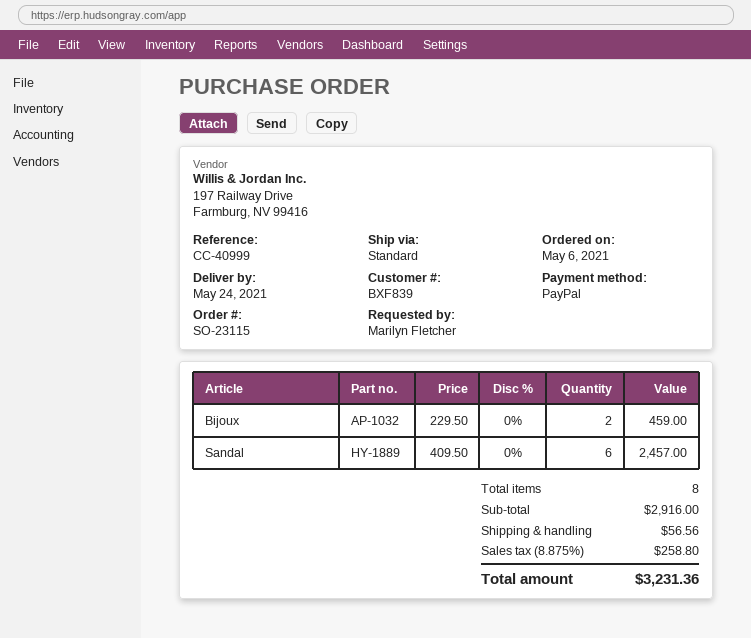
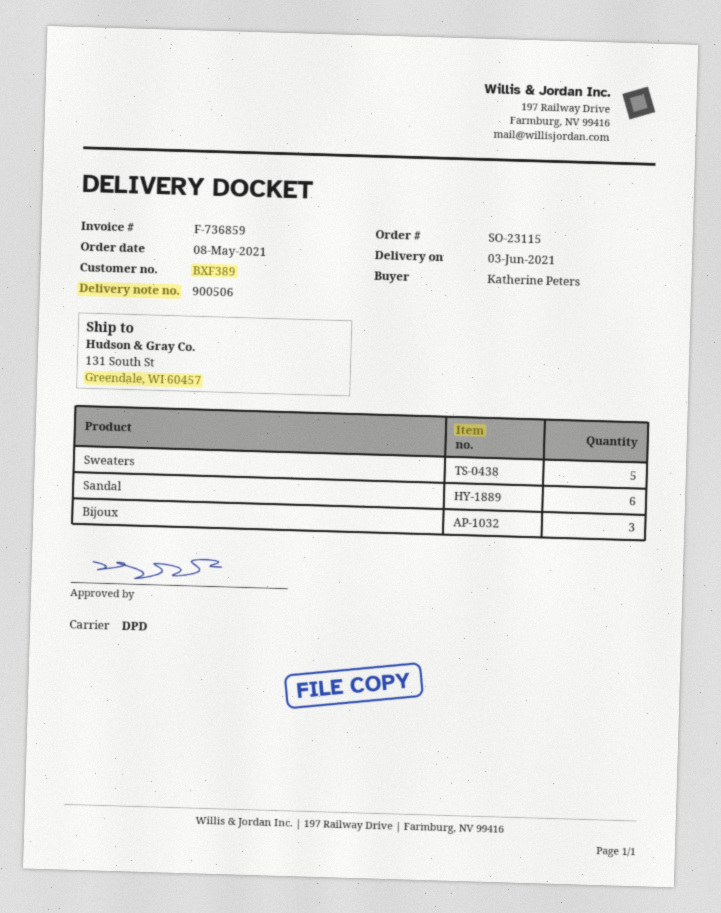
order date: 2021-05-06 -> 2021-05-08
delivery date: 2021-05-24 -> 2021-06-03
customer number: BXF839 -> BXF389
ordered by: Marilyn Fletcher -> Katherine Peters
shipping method: standard -> DPD
Bijoux: 2 -> 3
Sweaters: none -> 5

